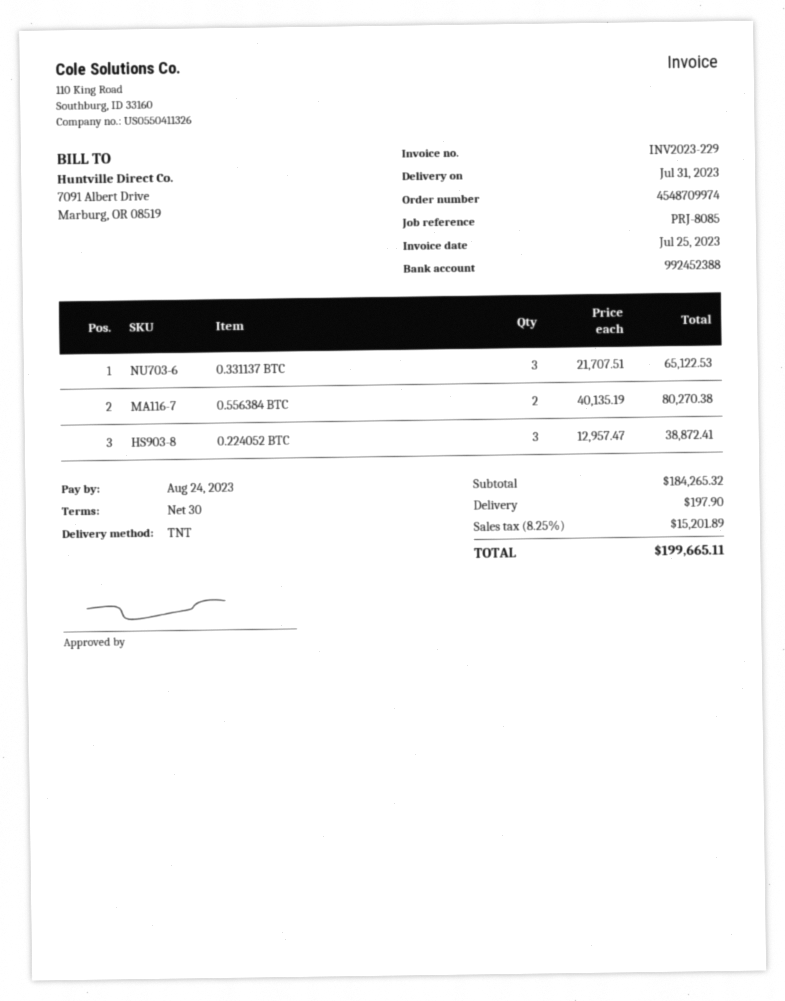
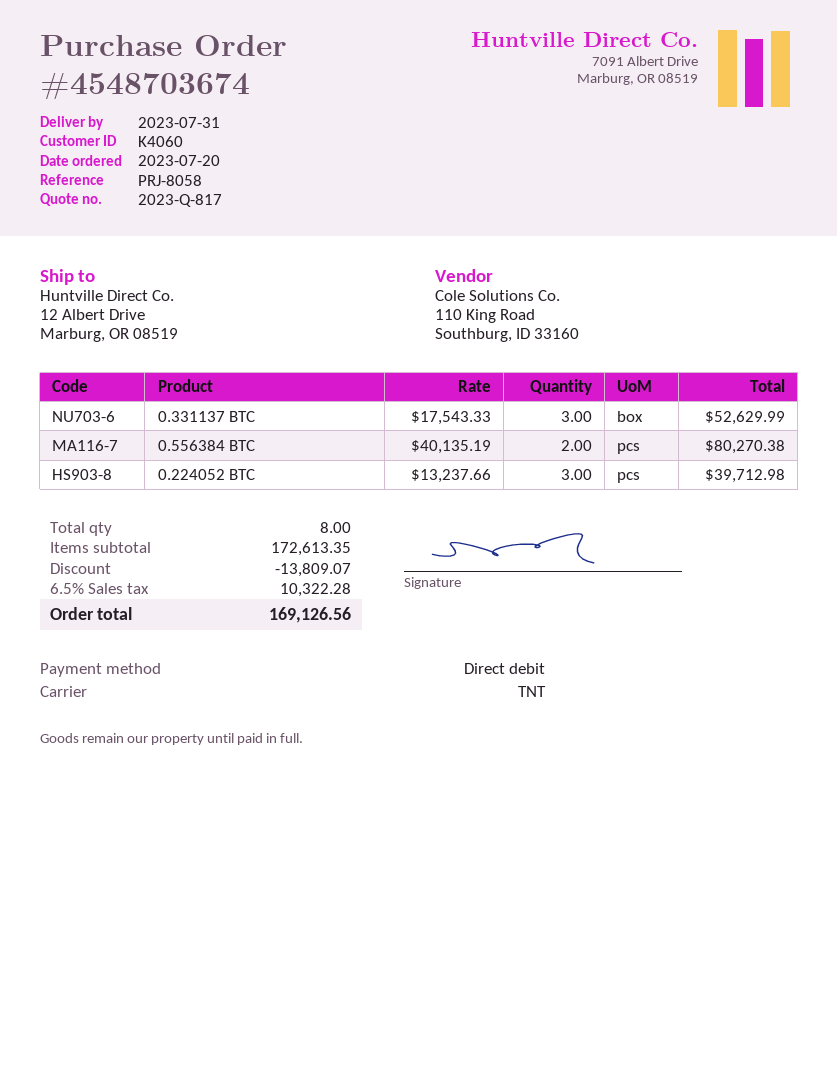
order number: 4548709974 -> 4548703674
reference: PRJ-8085 -> PRJ-8058
0.331137 BTC: 3 x 21707.51 = 65122.53 -> 3 x 17543.33 = 52629.99
0.224052 BTC: 3 x 12957.47 = 38872.41 -> 3 x 13237.66 = 39712.98
subtotal: 184265.32 -> 172613.35
discount: none -> 13809.07
shipping: 197.90 -> none
tax: 8.25% = 15201.89 -> 6.5% = 10322.28
total: 199665.11 -> 169126.56

